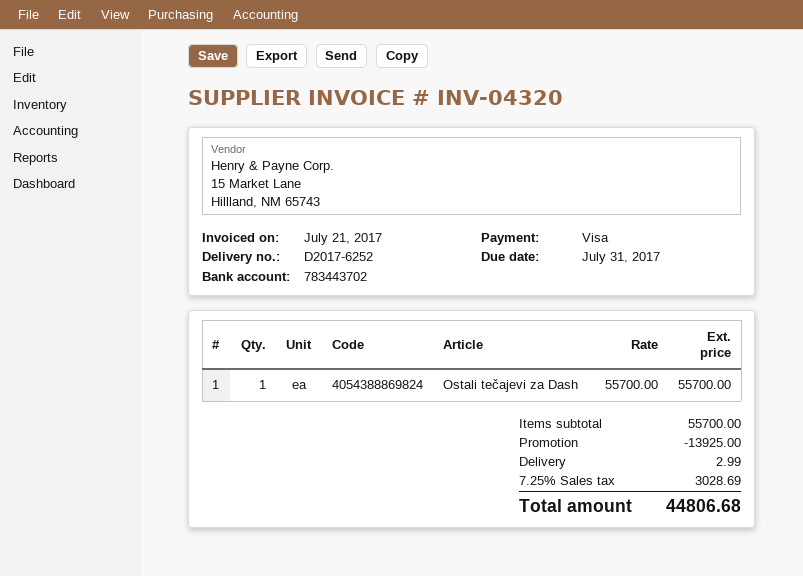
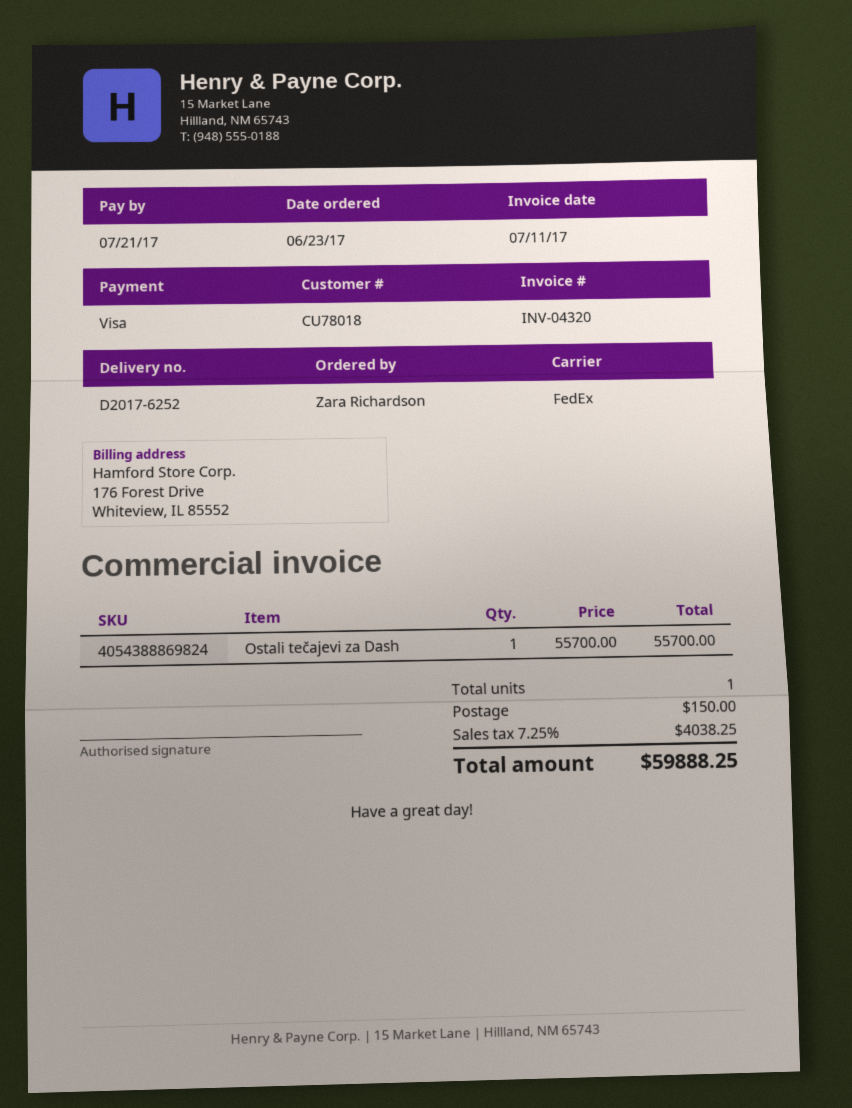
invoice date: 2017-07-21 -> 2017-07-11
due date: 2017-07-31 -> 2017-07-21
discount: 13925.00 -> none
shipping: 2.99 -> 150.00
tax: 7.25% = 3028.69 -> 7.25% = 4038.25
total: 44806.68 -> 59888.25

